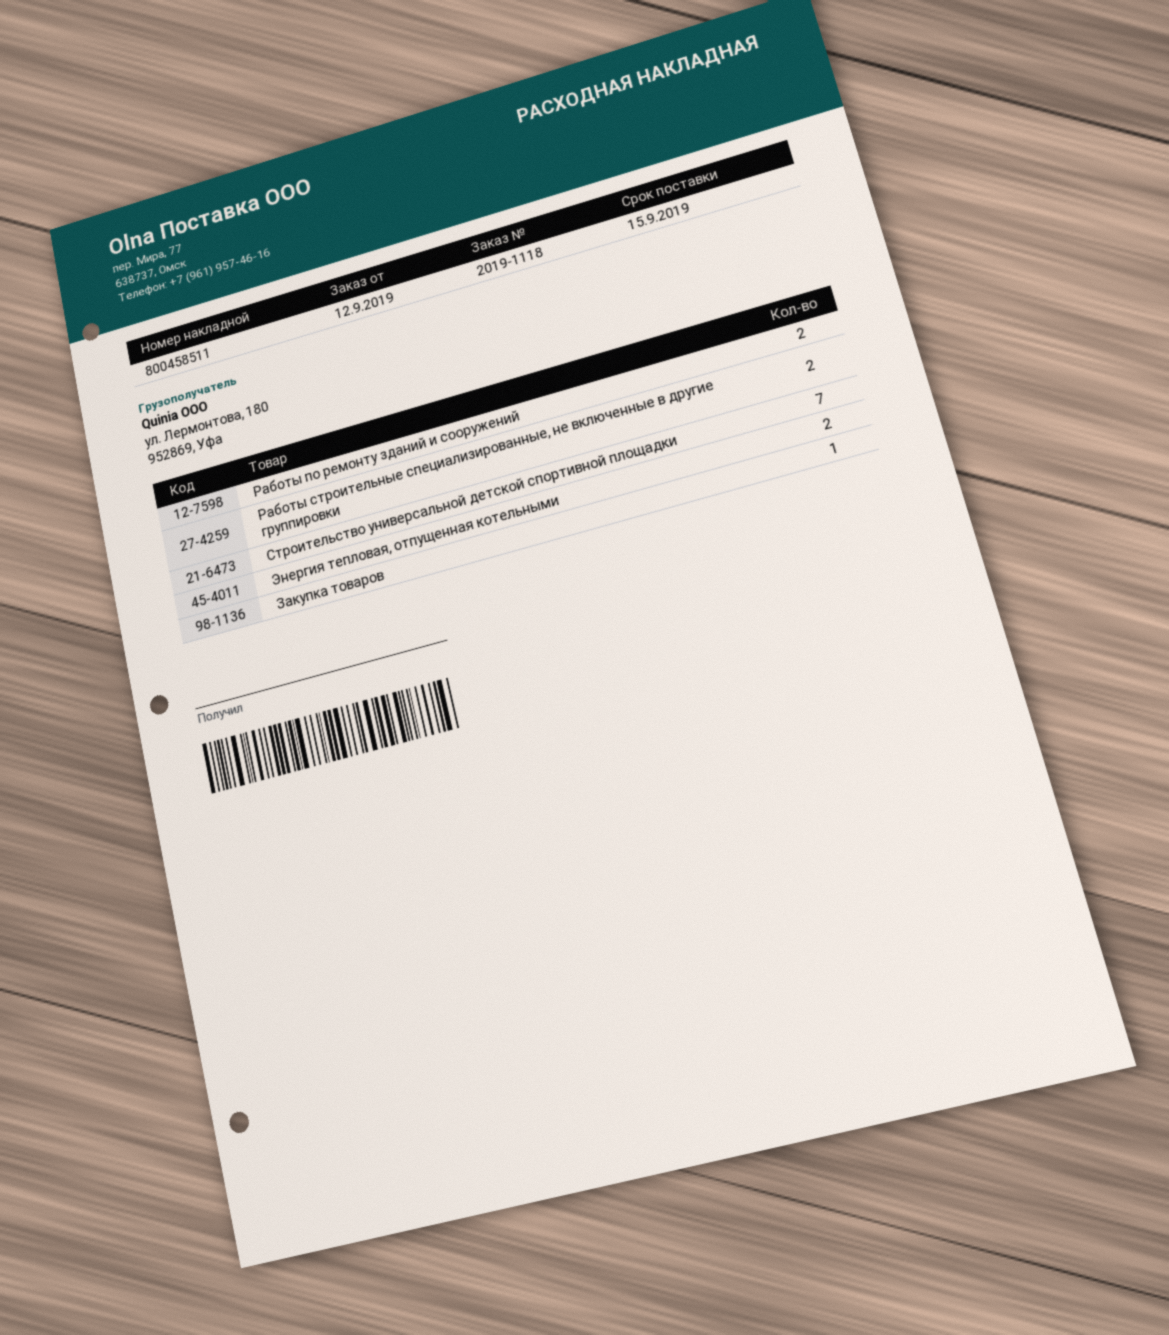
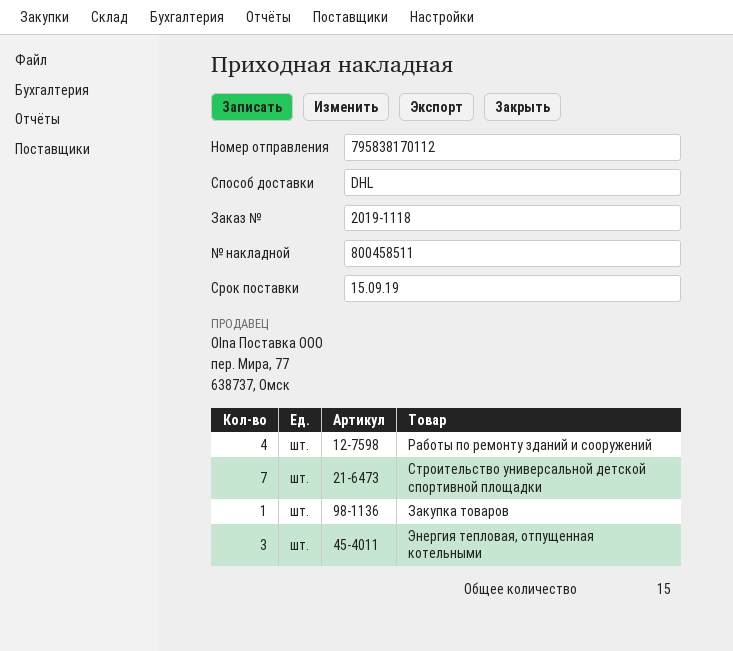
Работы по ремонту зданий и сооружений: 2 -> 4
Работы строительные специализированные, не включенные в другие группировки: 2 -> none
Энергия тепловая, отпущенная котельными: 2 -> 3

